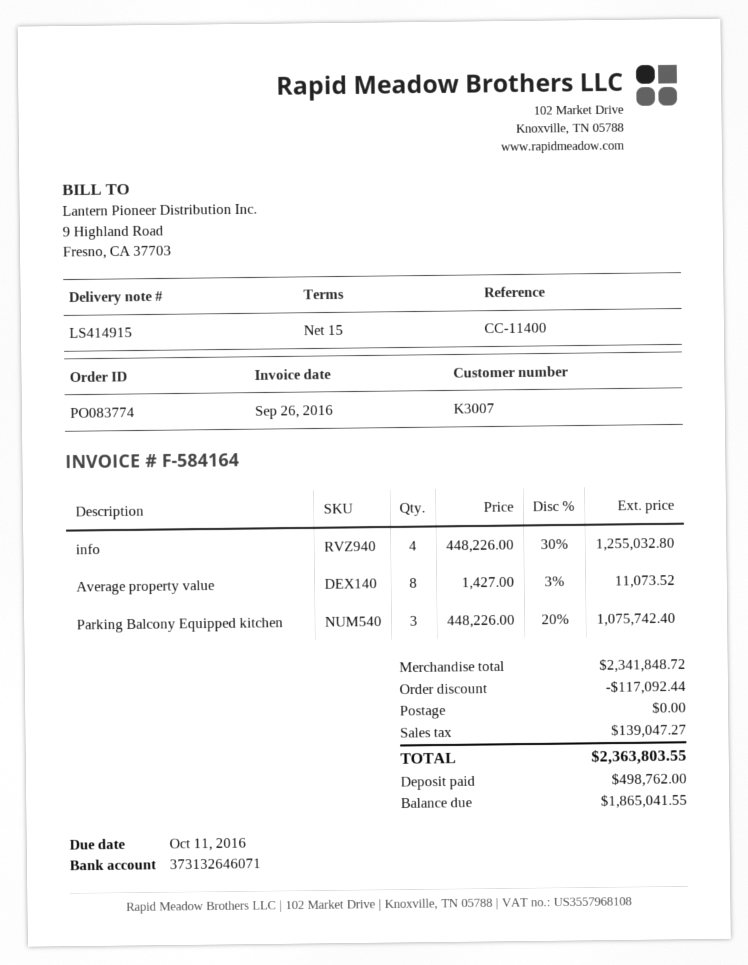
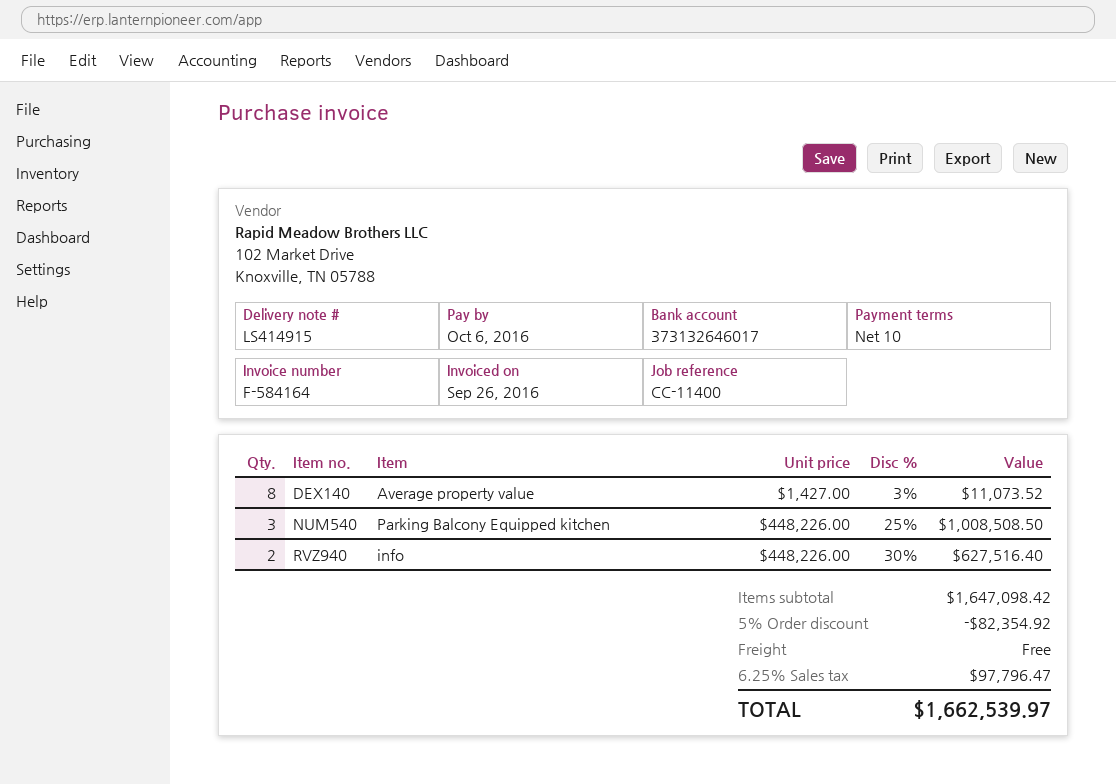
payment terms: 15 days -> 10 days
due date: 2016-10-11 -> 2016-10-06
bank account: 373132646071 -> 373132646017
info: 4 x 448226.00 - 30% = 1255032.80 -> 2 x 448226.00 - 30% = 627516.40
Parking Balcony Equipped kitchen: 3 x 448226.00 - 20% = 1075742.40 -> 3 x 448226.00 - 25% = 1008508.50
subtotal: 2341848.72 -> 1647098.42
discount: 117092.44 -> 82354.92
tax: 139047.27 -> 97796.47
total: 2363803.55 -> 1662539.97

